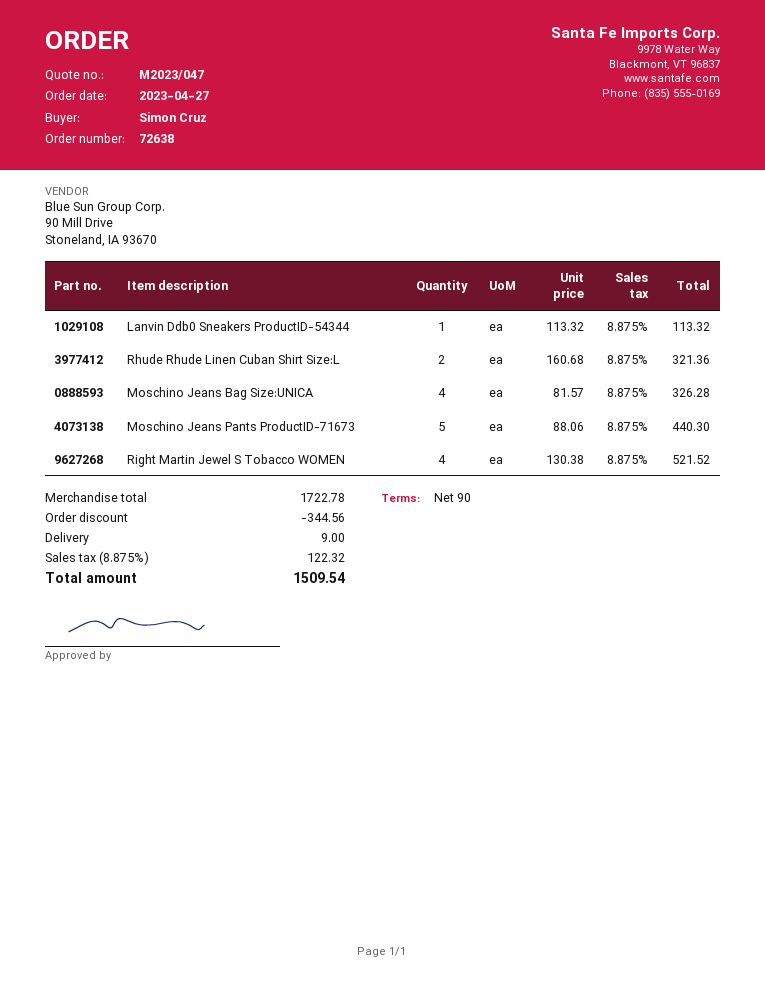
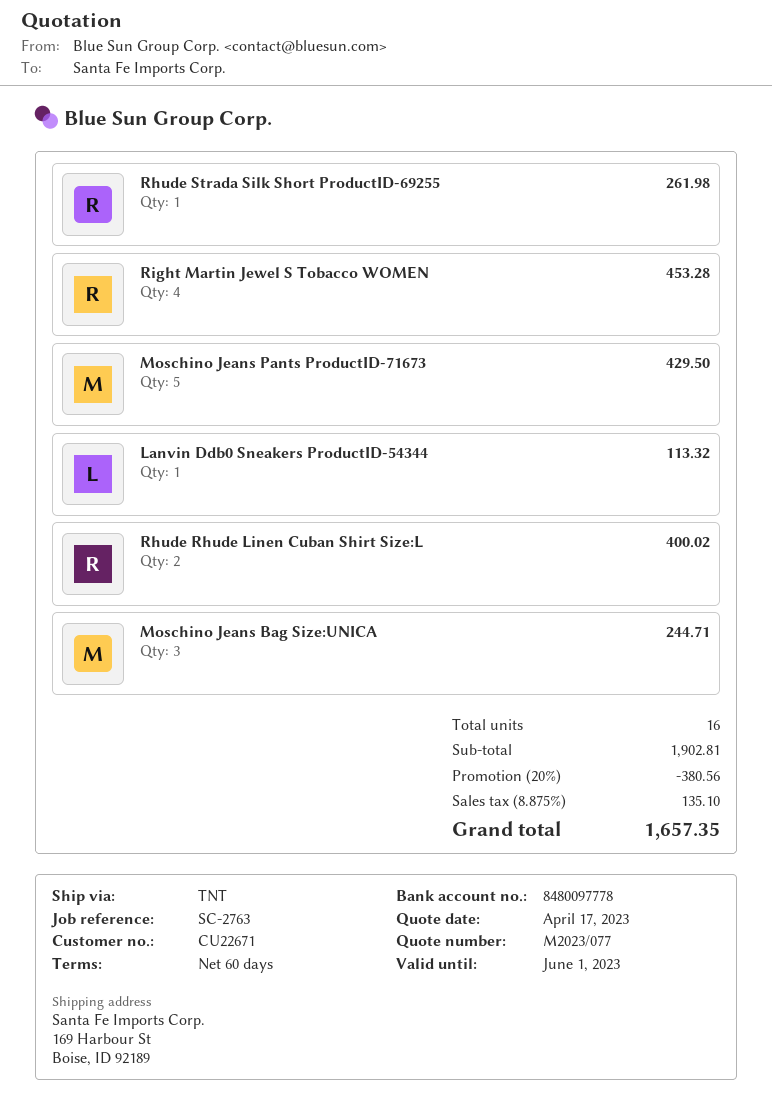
quote number: M2023/047 -> M2023/077
payment terms: 90 days -> 60 days
Rhude Rhude Linen Cuban Shirt Size:L: 2 for 321.36 -> 2 for 400.02
Moschino Jeans Bag Size:UNICA: 4 for 326.28 -> 3 for 244.71
Moschino Jeans Pants ProductID-71673: 5 for 440.30 -> 5 for 429.50
Right Martin Jewel S Tobacco WOMEN: 4 for 521.52 -> 4 for 453.28
Rhude Strada Silk Short ProductID-69255: none -> 1 for 261.98
subtotal: 1722.78 -> 1902.81
discount: 344.56 -> 380.56
shipping: 9.00 -> none
tax: 8.875% = 122.32 -> 8.875% = 135.10
total: 1509.54 -> 1657.35

